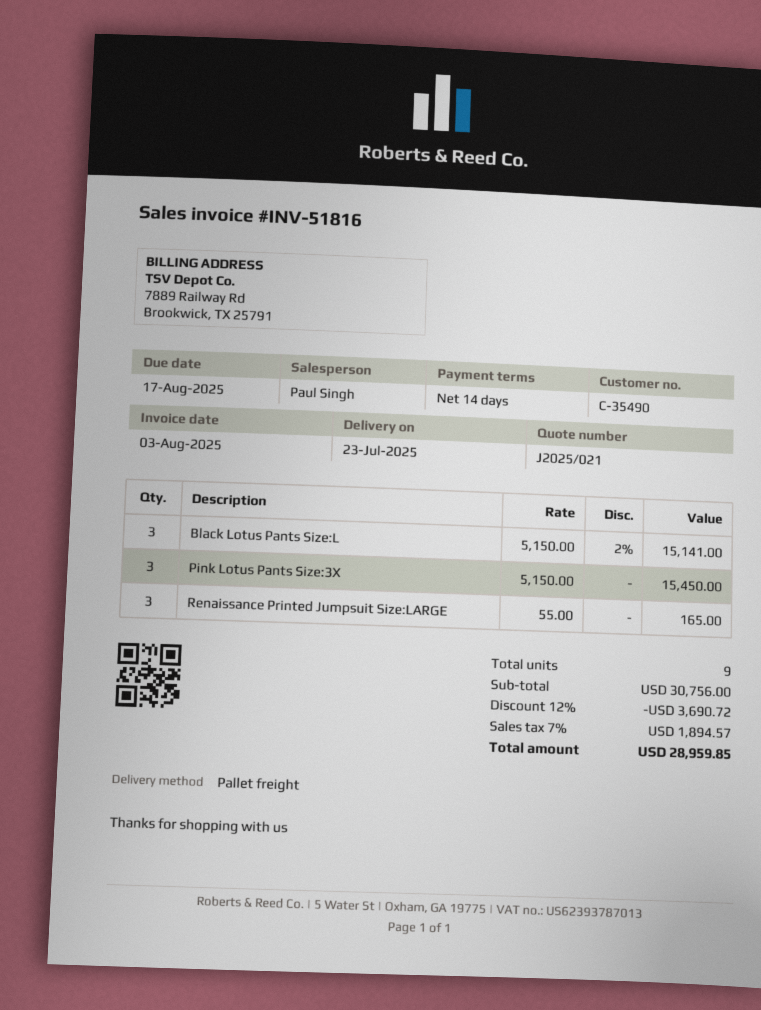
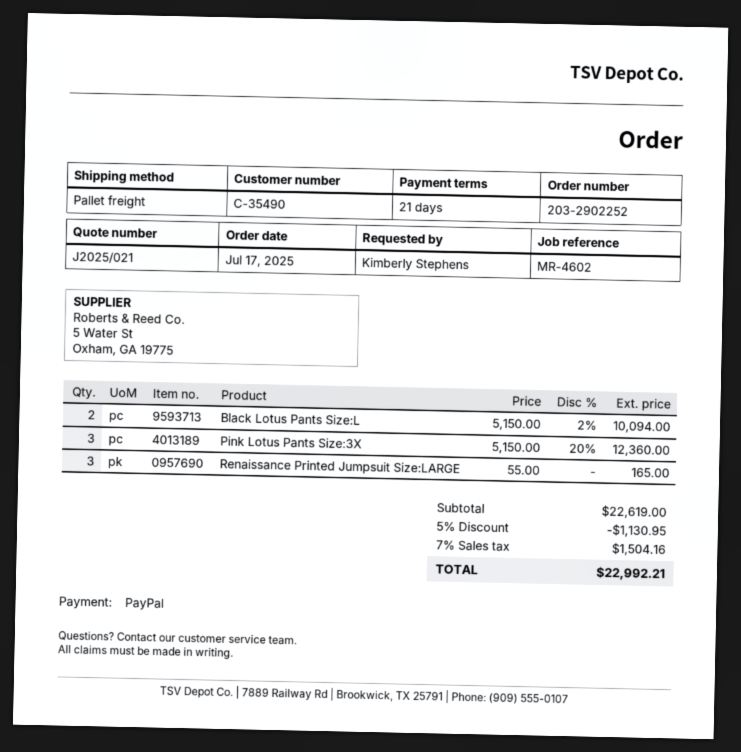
payment terms: 14 days -> 21 days
Black Lotus Pants Size:L: 3 x 5150.00 - 2% = 15141.00 -> 2 x 5150.00 - 2% = 10094.00
Pink Lotus Pants Size:3X: 3 x 5150.00 = 15450.00 -> 3 x 5150.00 - 20% = 12360.00
subtotal: 30756.00 -> 22619.00
discount: 12% = 3690.72 -> 5% = 1130.95
tax: 7% = 1894.57 -> 7% = 1504.16
total: 28959.85 -> 22992.21

